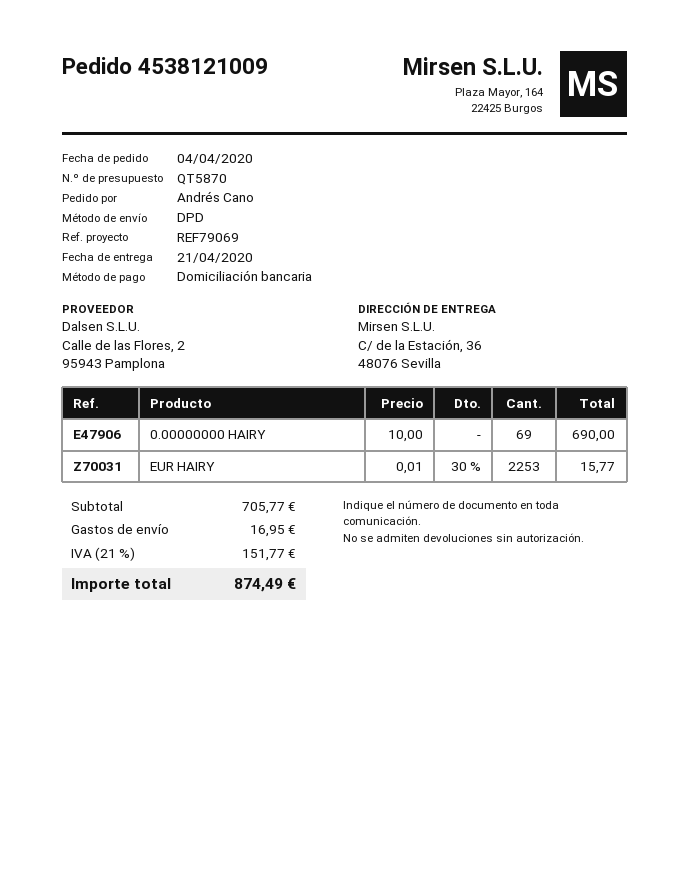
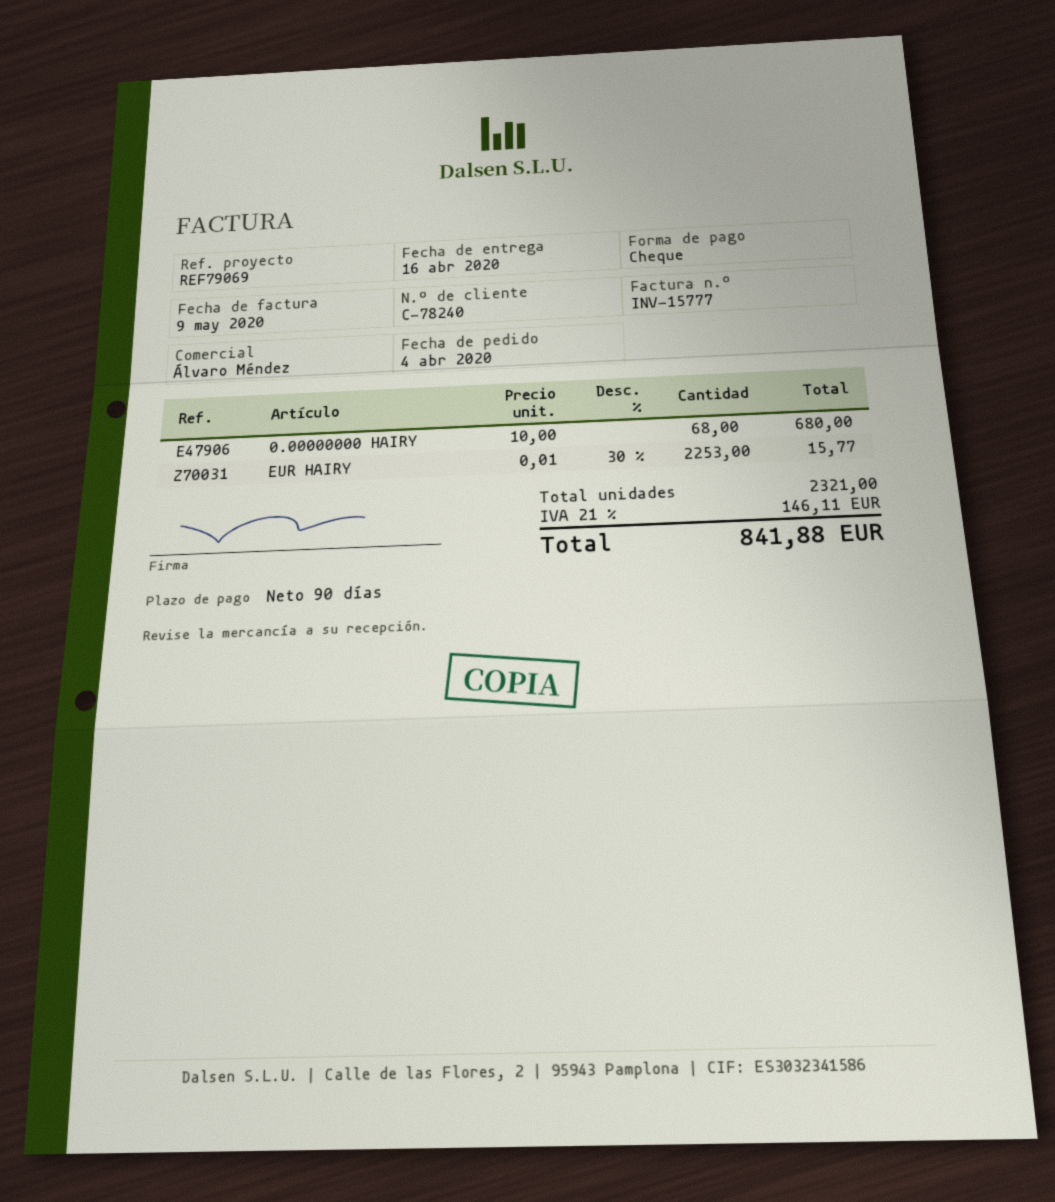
delivery date: 2020-04-21 -> 2020-04-16
payment method: direct debit -> cheque
0.00000000 HAIRY: 69 x 10.00 = 690.00 -> 68 x 10.00 = 680.00
shipping: 16.95 -> none
tax: 21% = 151.77 -> 21% = 146.11
total: 874.49 -> 841.88

